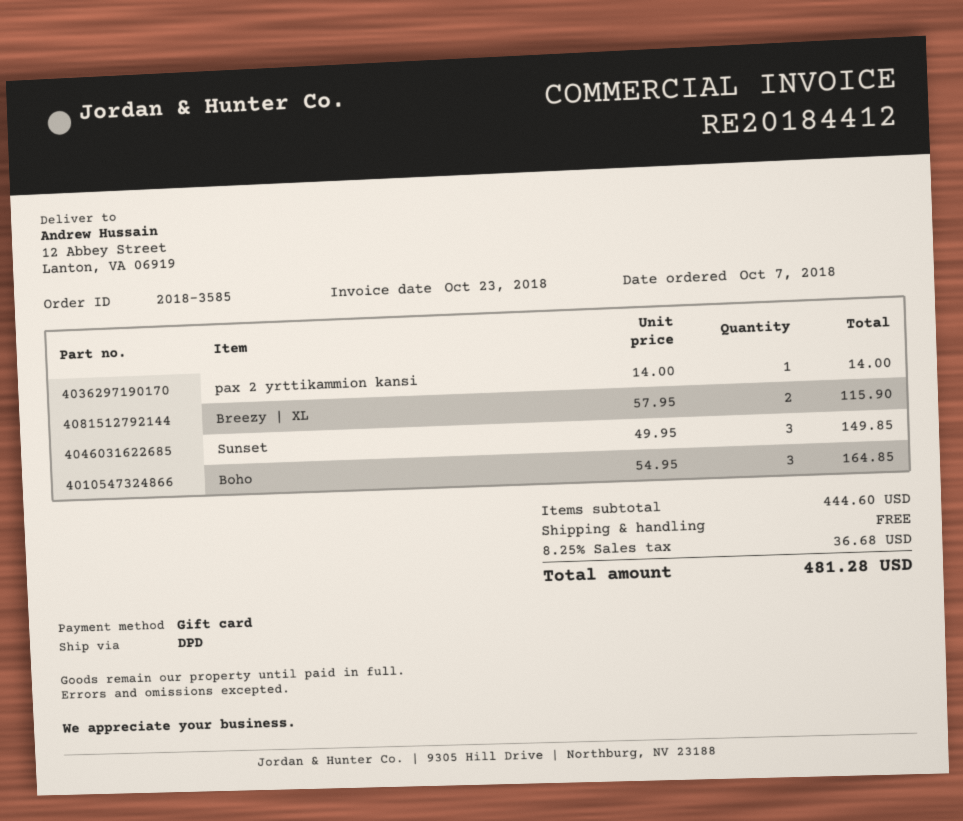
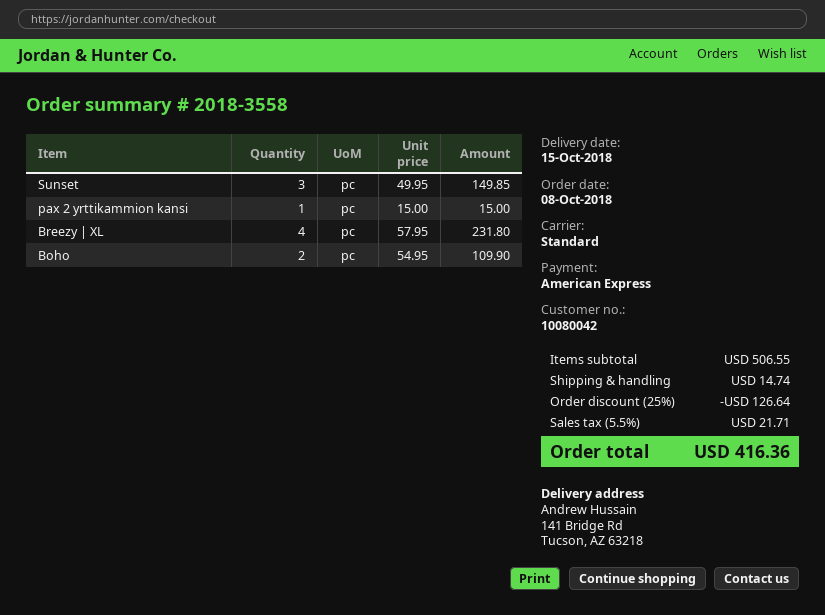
order number: 2018-3585 -> 2018-3558
order date: 2018-10-07 -> 2018-10-08
payment method: gift card -> American Express
shipping method: DPD -> standard
ship to: 12 Abbey Street, Lanton, VA 06919 -> 141 Bridge Rd, Tucson, AZ 63218
pax 2 yrttikammion kansi: 1 x 14.00 = 14.00 -> 1 x 15.00 = 15.00
Breezy | XL: 2 x 57.95 = 115.90 -> 4 x 57.95 = 231.80
Boho: 3 x 54.95 = 164.85 -> 2 x 54.95 = 109.90
subtotal: 444.60 -> 506.55
discount: none -> 25% = 126.64
shipping: 0.00 -> 14.74
tax: 8.25% = 36.68 -> 5.5% = 21.71
total: 481.28 -> 416.36

